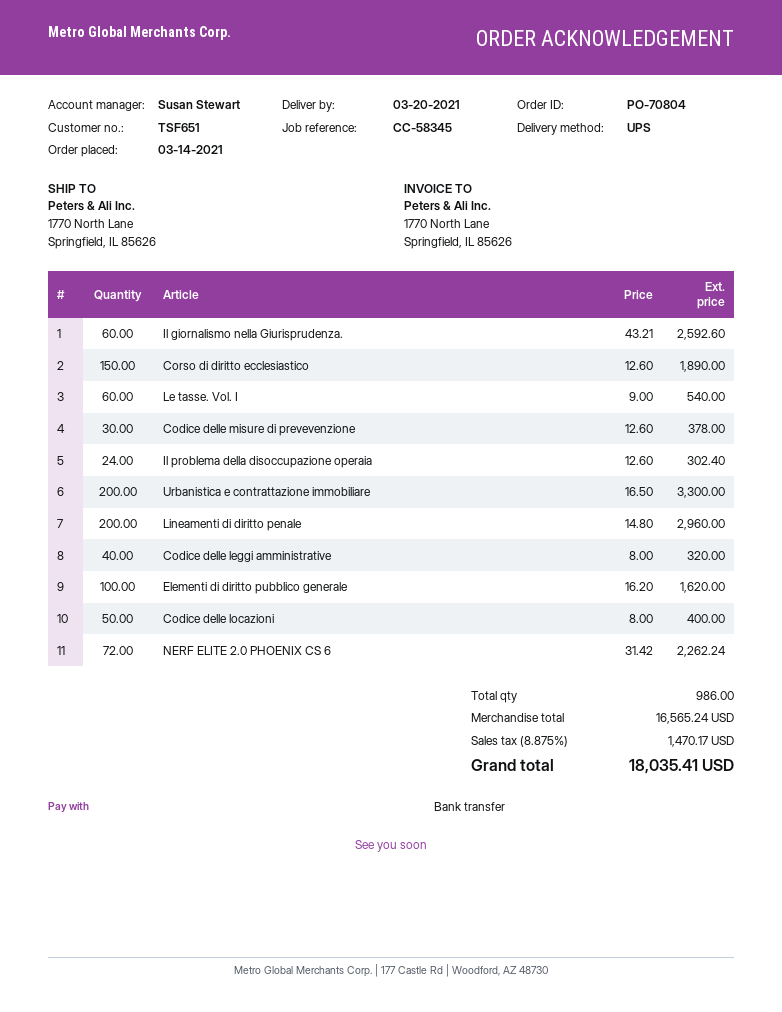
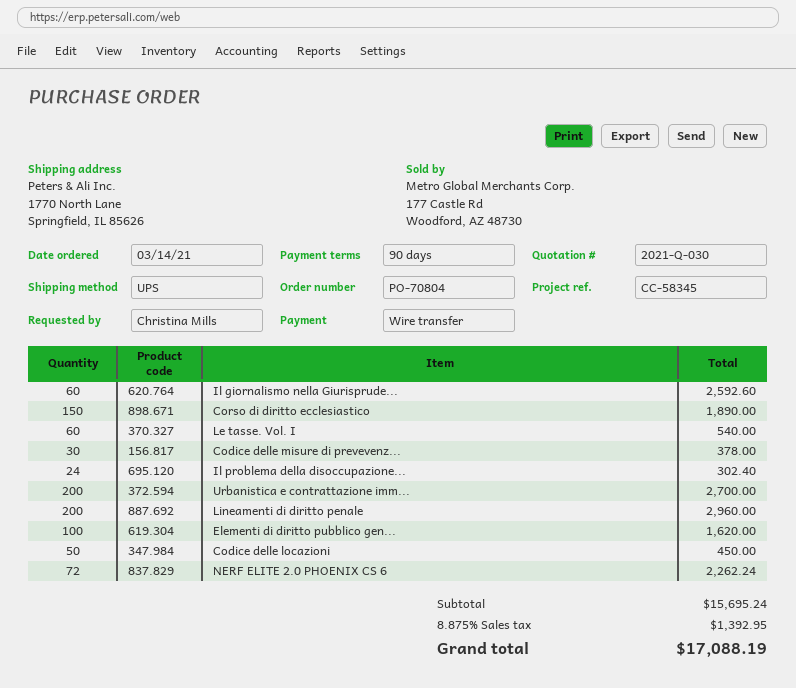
Urbanistica e contrattazione immobiliare: 200 for 3300.00 -> 200 for 2700.00
Codice delle leggi amministrative: 40 for 320.00 -> none
Codice delle locazioni: 50 for 400.00 -> 50 for 450.00
subtotal: 16565.24 -> 15695.24
tax: 8.875% = 1470.17 -> 8.875% = 1392.95
total: 18035.41 -> 17088.19

